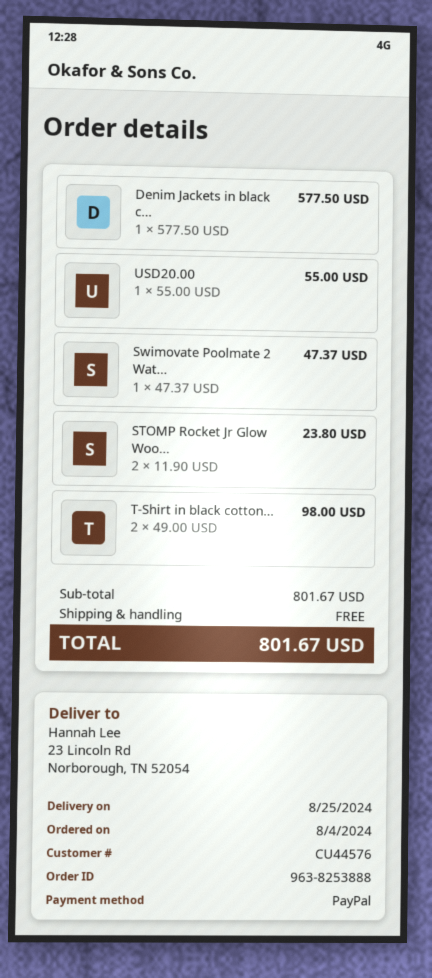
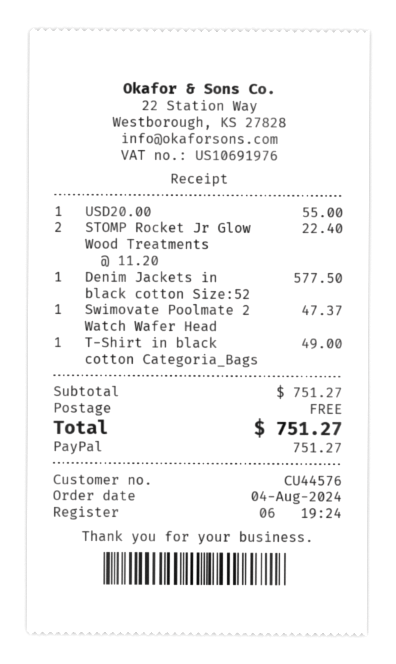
STOMP Rocket Jr Glow Woo...: 2 x 11.90 = 23.80 -> 2 x 11.20 = 22.40
T-Shirt in black cotton...: 2 x 49.00 = 98.00 -> 1 x 49.00 = 49.00
subtotal: 801.67 -> 751.27
total: 801.67 -> 751.27

